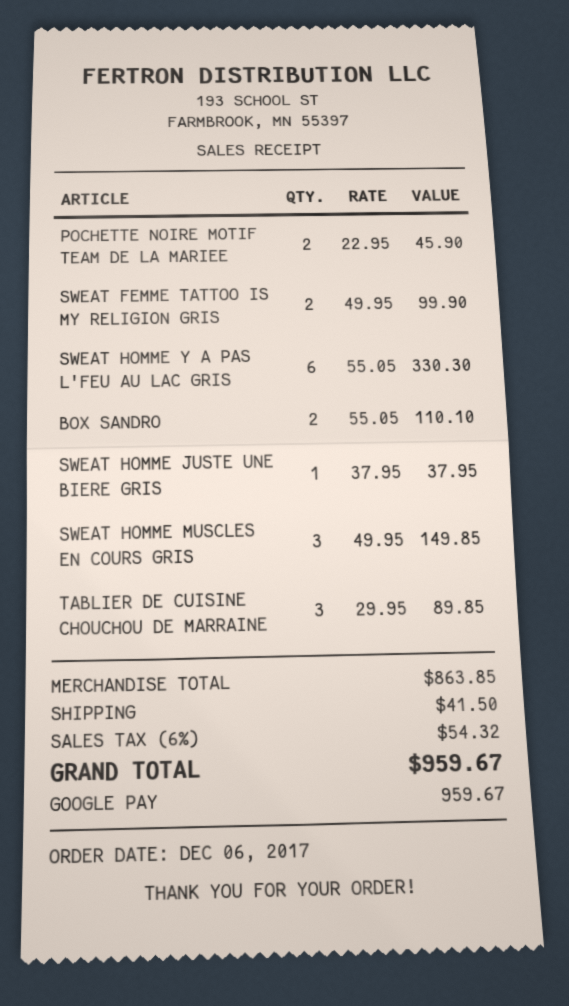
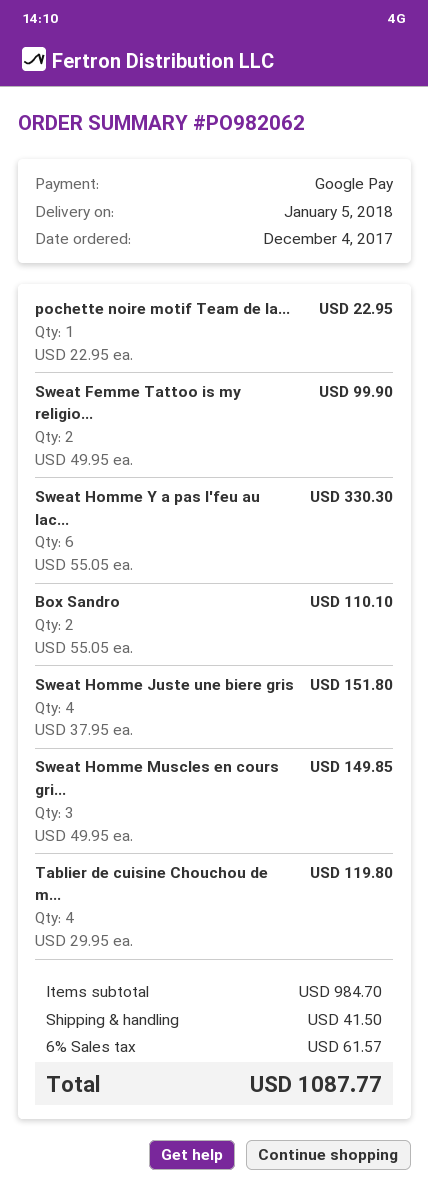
order date: 2017-12-06 -> 2017-12-04
POCHETTE NOIRE MOTIF TEAM DE LA MARIEE: 2 x 22.95 = 45.90 -> 1 x 22.95 = 22.95
SWEAT HOMME JUSTE UNE BIERE GRIS: 1 x 37.95 = 37.95 -> 4 x 37.95 = 151.80
TABLIER DE CUISINE CHOUCHOU DE MARRAINE: 3 x 29.95 = 89.85 -> 4 x 29.95 = 119.80
subtotal: 863.85 -> 984.70
tax: 6% = 54.32 -> 6% = 61.57
total: 959.67 -> 1087.77

